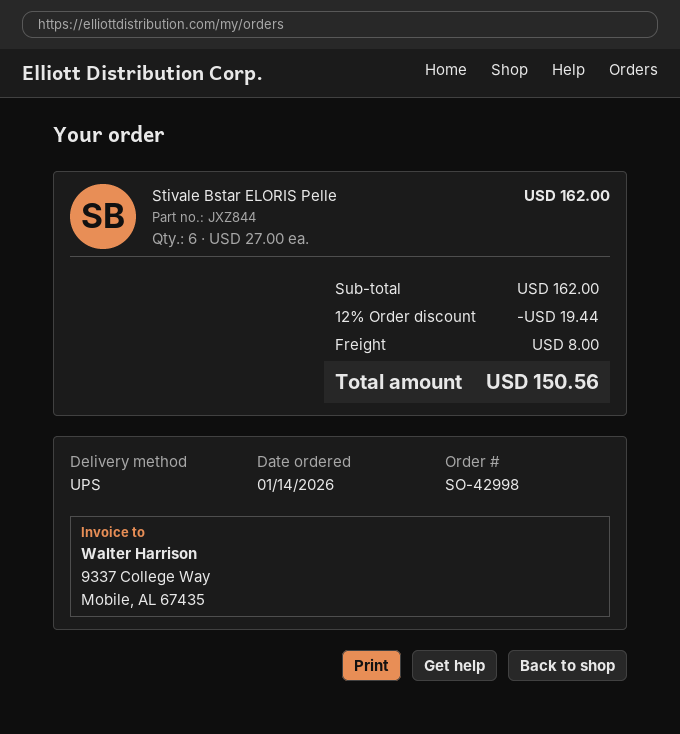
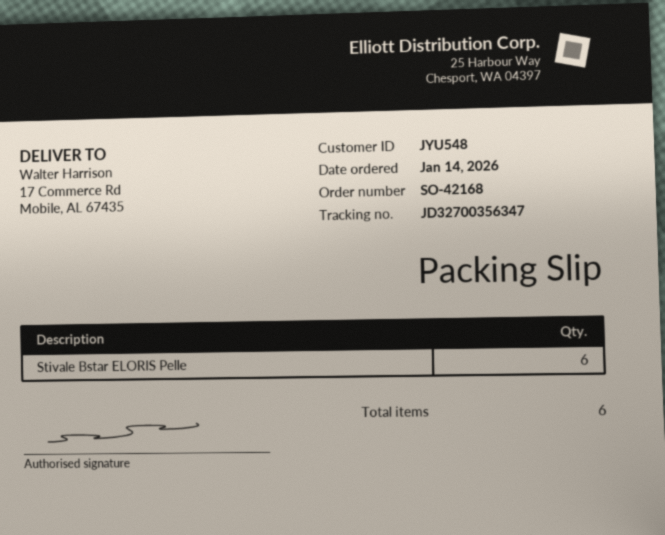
order number: SO-42998 -> SO-42168

